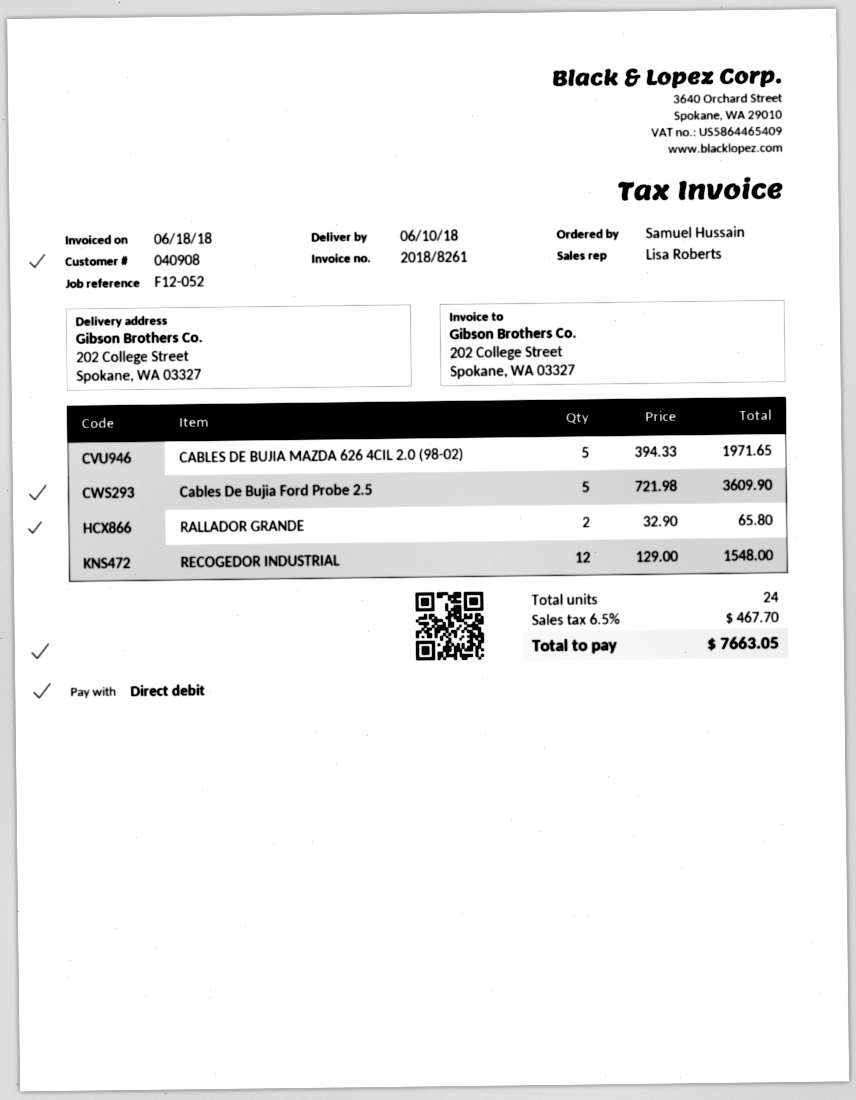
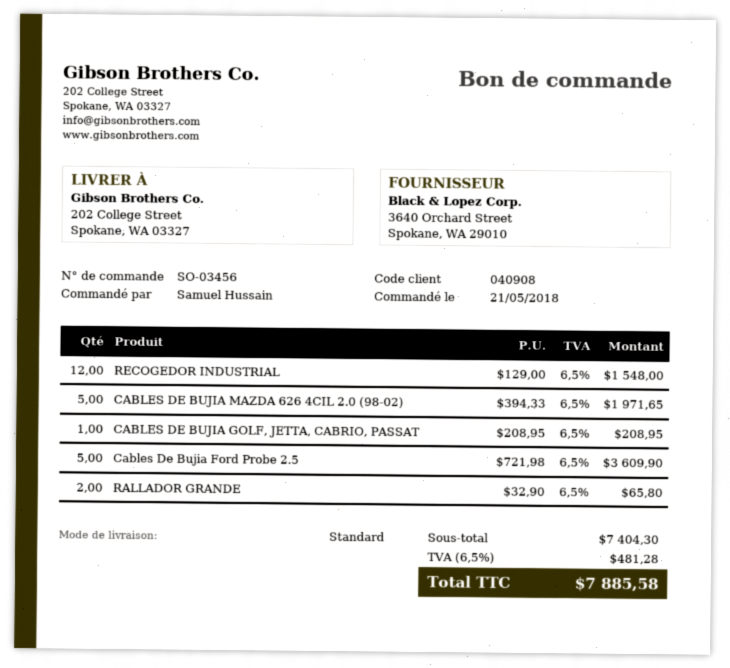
CABLES DE BUJIA GOLF, JETTA, CABRIO, PASSAT: none -> 1 x 208.95 = 208.95
tax: 6.5% = 467.70 -> 6.5% = 481.28
total: 7663.05 -> 7885.58

